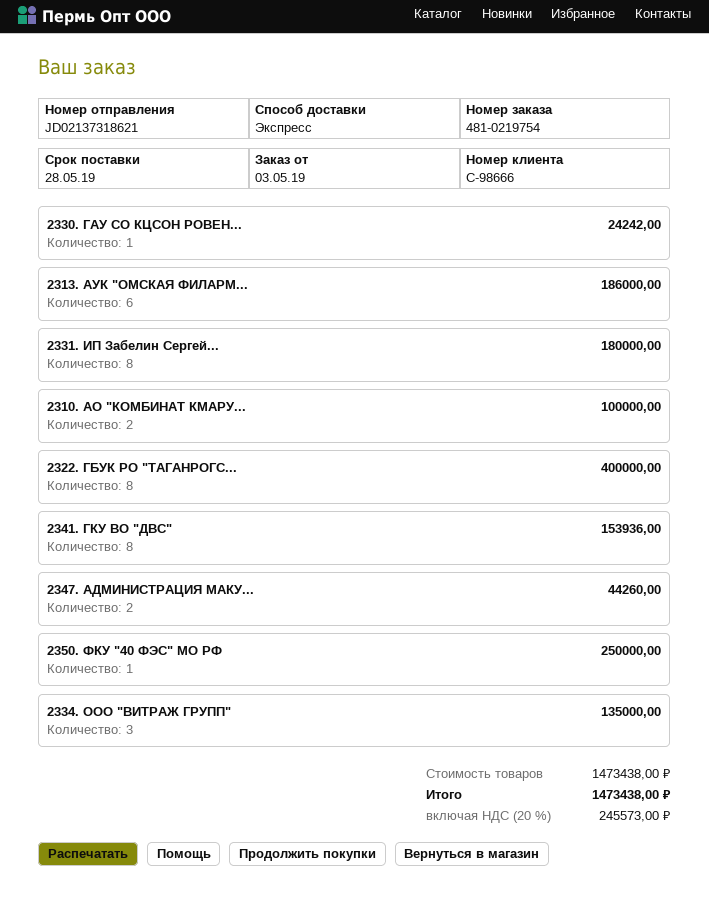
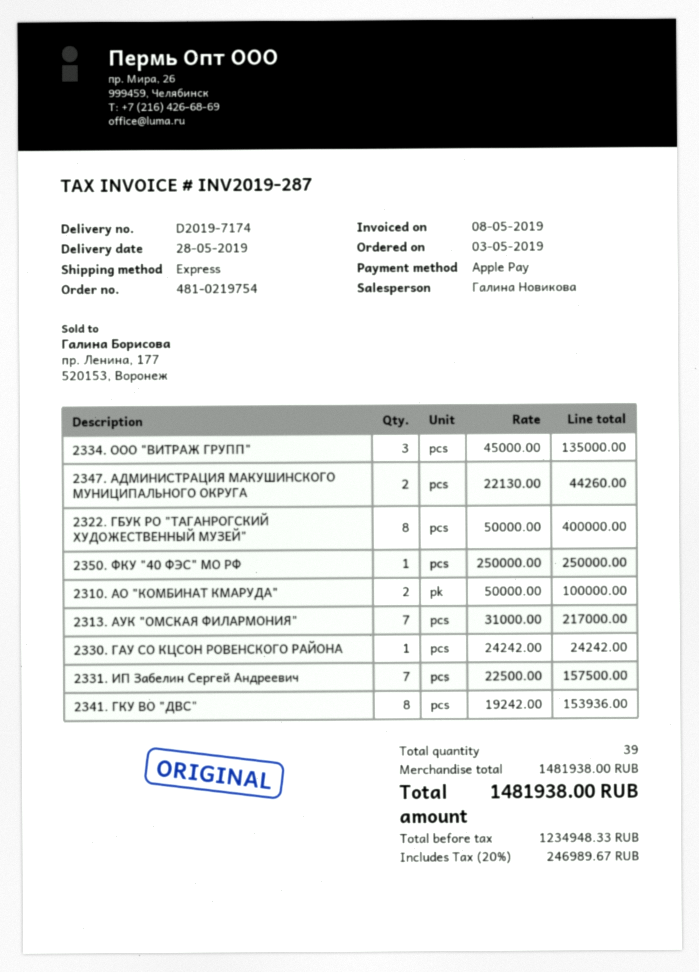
2313. АУК "ОМСКАЯ ФИЛАРМ...: 6 for 186000.00 -> 7 for 217000.00
2331. ИП Забелин Сергей...: 8 for 180000.00 -> 7 for 157500.00
subtotal: 1473438.00 -> 1481938.00
tax: 20% = 245573.00 -> 20% = 246989.67
total: 1473438.00 -> 1481938.00

